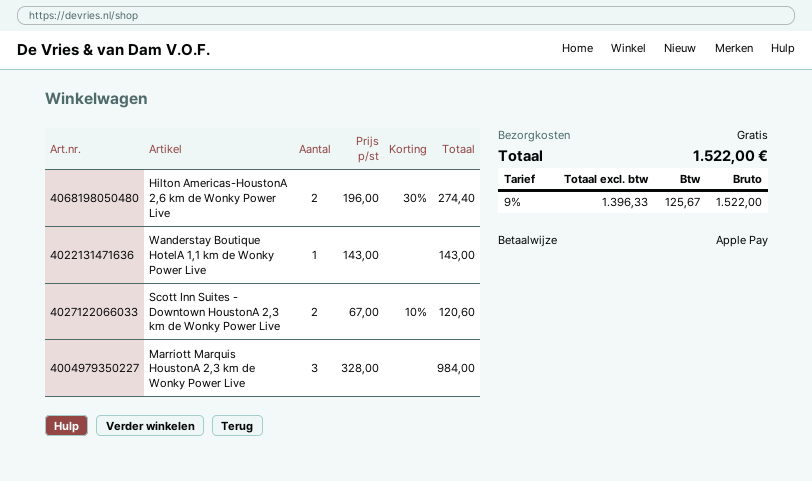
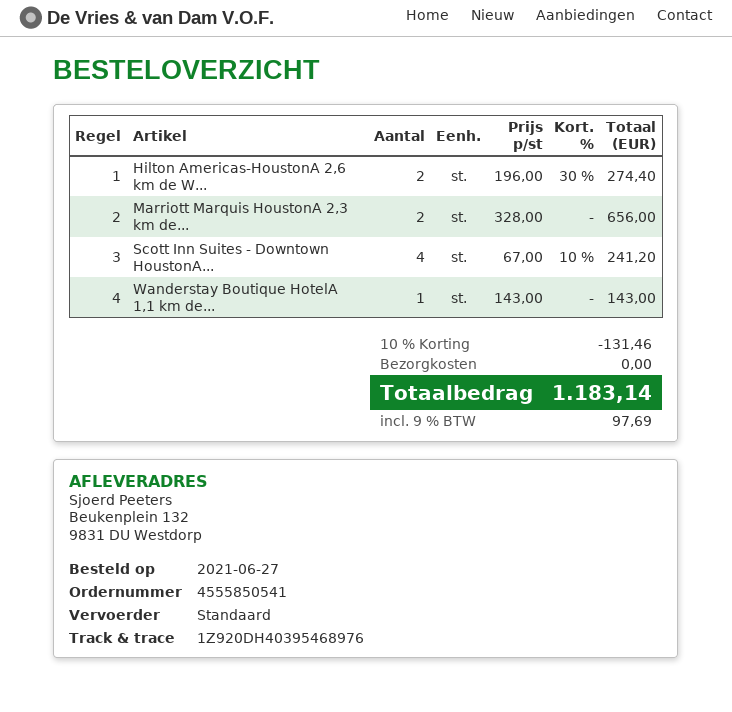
Scott Inn Suites - Downtown HoustonA 2,3 km de Wonky Power Live: 2 x 67.00 - 10% = 120.60 -> 4 x 67.00 - 10% = 241.20
Marriott Marquis HoustonA 2,3 km de Wonky Power Live: 3 x 328.00 = 984.00 -> 2 x 328.00 = 656.00
discount: none -> 10% = 131.46
tax: 9% = 125.67 -> 9% = 97.69
total: 1522.00 -> 1183.14

